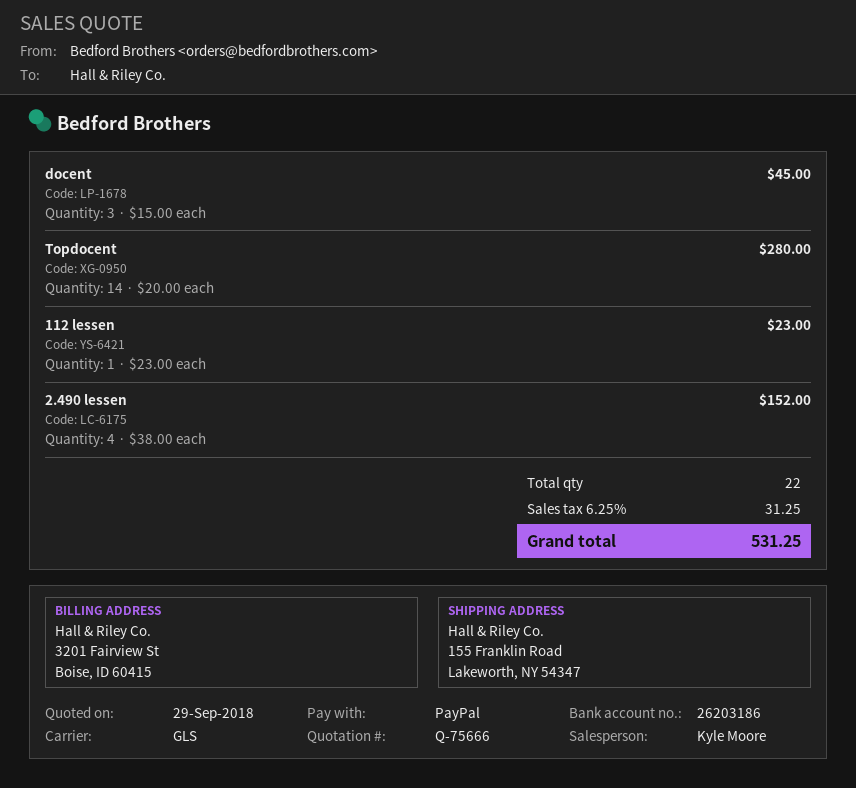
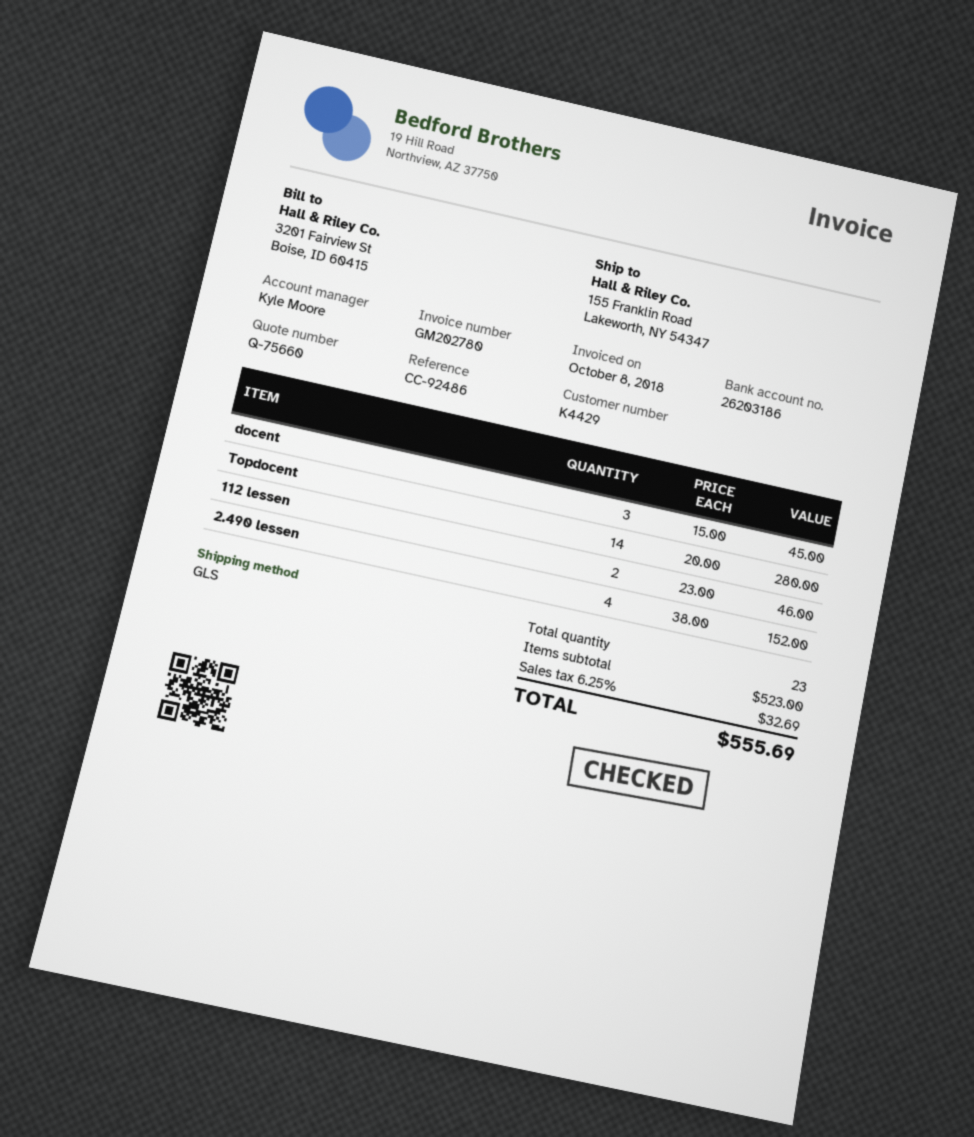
quote number: Q-75666 -> Q-75660
112 lessen: 1 x 23.00 = 23.00 -> 2 x 23.00 = 46.00
total quantity: 22 -> 23
tax: 6.25% = 31.25 -> 6.25% = 32.69
total: 531.25 -> 555.69

